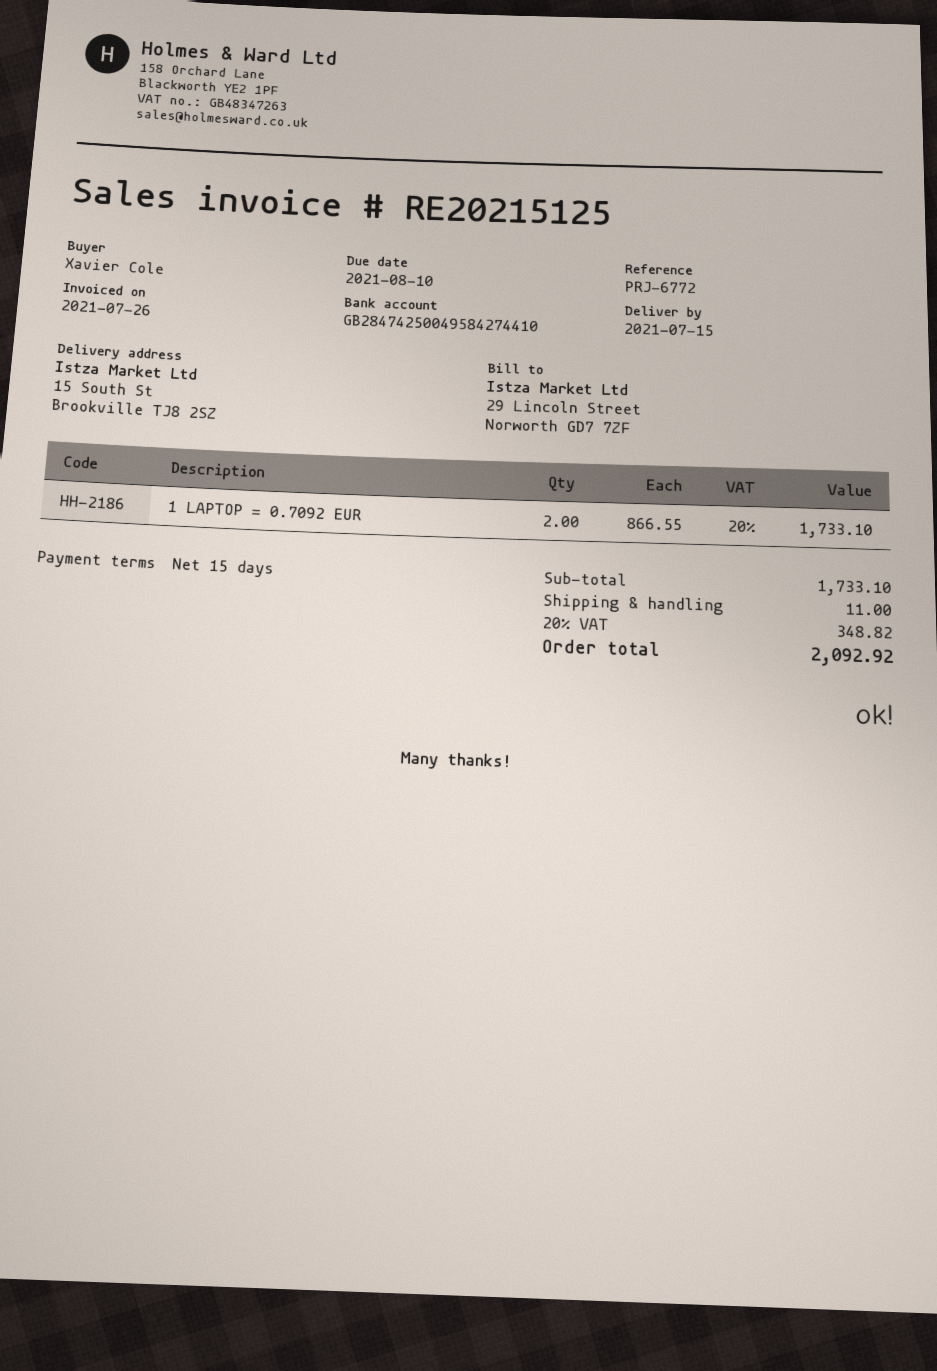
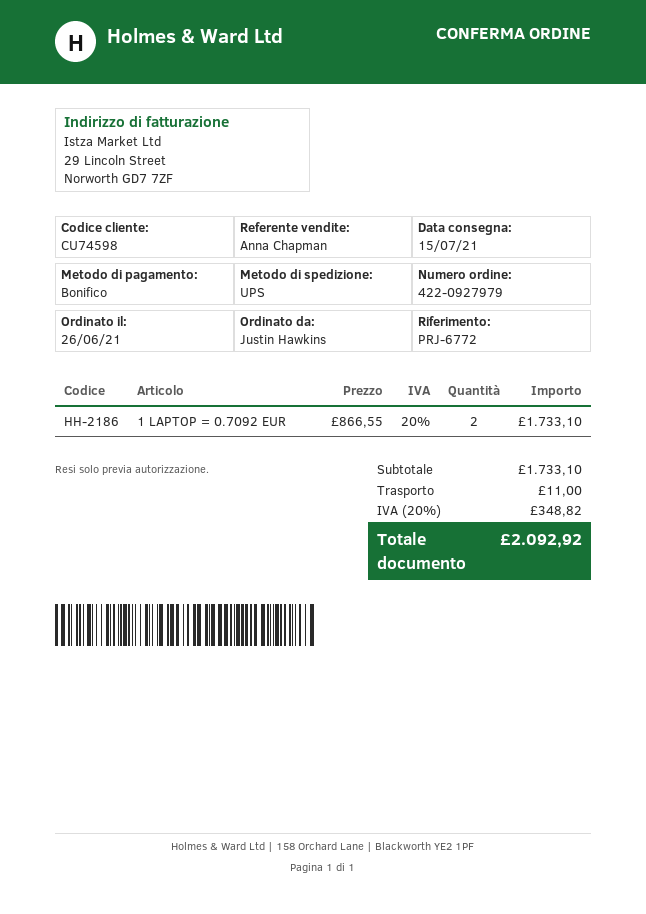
ordered by: Xavier Cole -> Justin Hawkins

